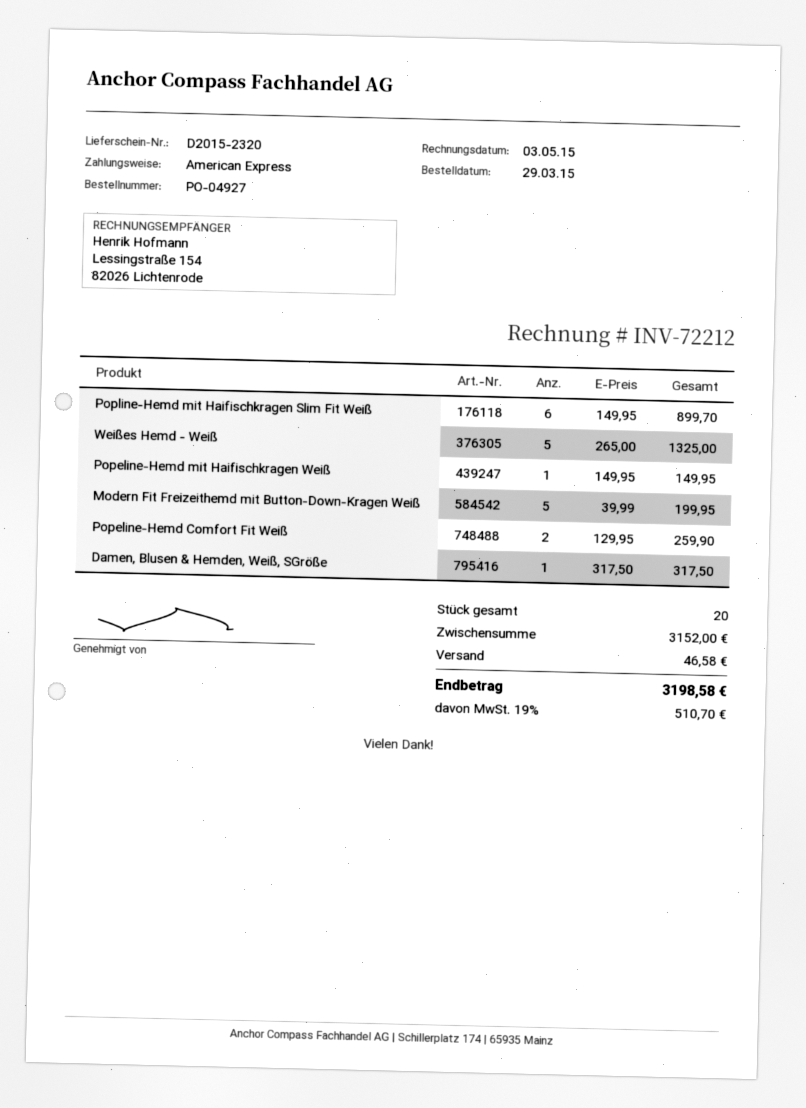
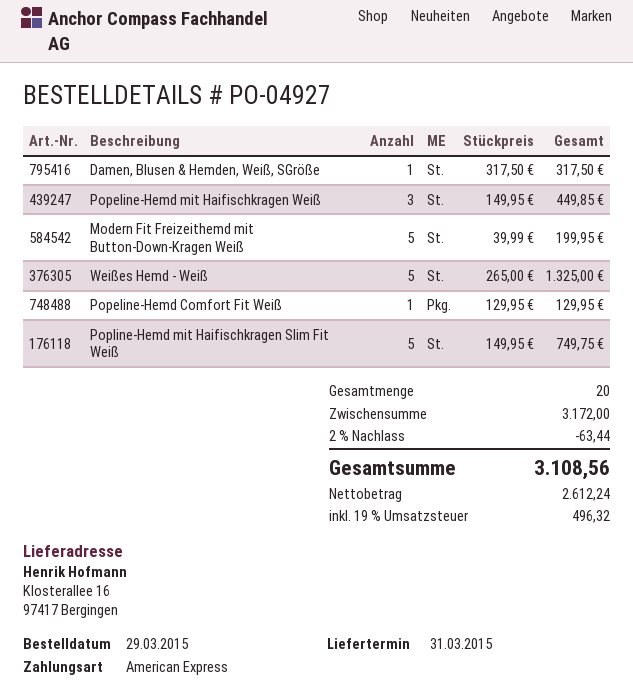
Popline-Hemd mit Haifischkragen Slim Fit Weiß: 6 x 149.95 = 899.70 -> 5 x 149.95 = 749.75
Popeline-Hemd mit Haifischkragen Weiß: 1 x 149.95 = 149.95 -> 3 x 149.95 = 449.85
Popeline-Hemd Comfort Fit Weiß: 2 x 129.95 = 259.90 -> 1 x 129.95 = 129.95
subtotal: 3152.00 -> 3172.00
discount: none -> 2% = 63.44
shipping: 46.58 -> none
tax: 19% = 510.70 -> 19% = 496.32
total: 3198.58 -> 3108.56

